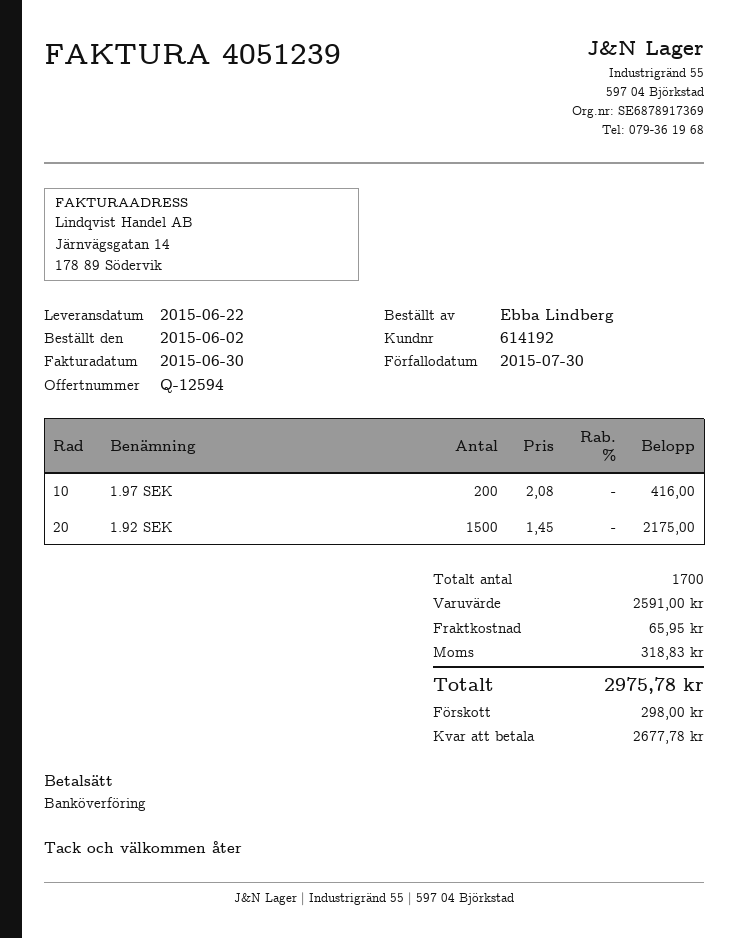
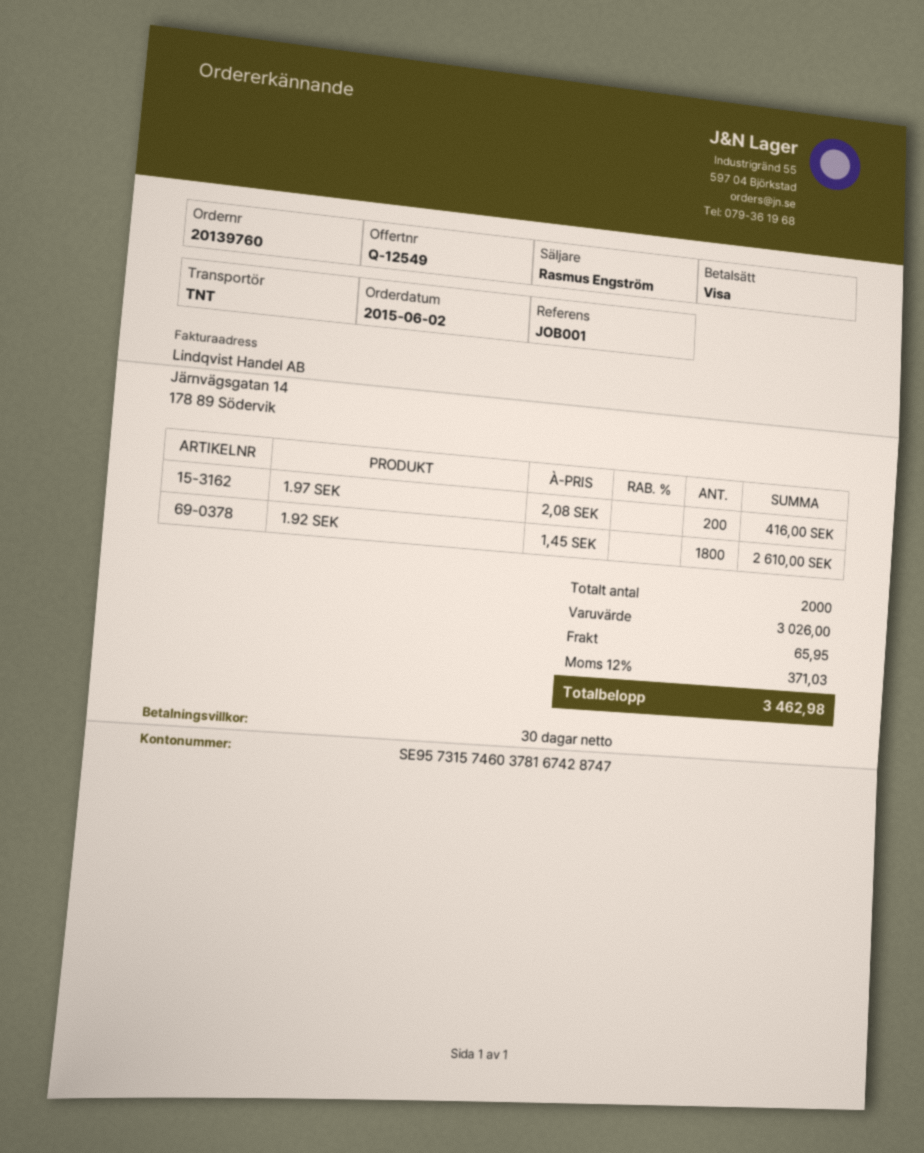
quote number: Q-12594 -> Q-12549
payment method: bank transfer -> Visa
1.92 SEK: 1500 x 1.45 = 2175.00 -> 1800 x 1.45 = 2610.00
total quantity: 1700 -> 2000
subtotal: 2591.00 -> 3026.00
tax: 318.83 -> 371.03
total: 2975.78 -> 3462.98

